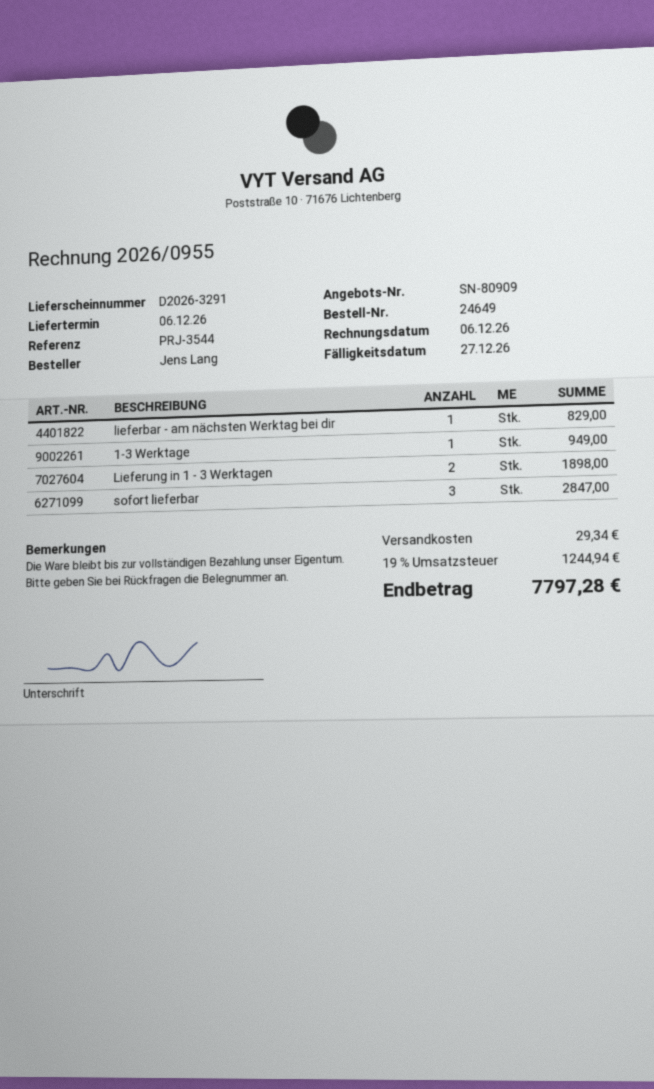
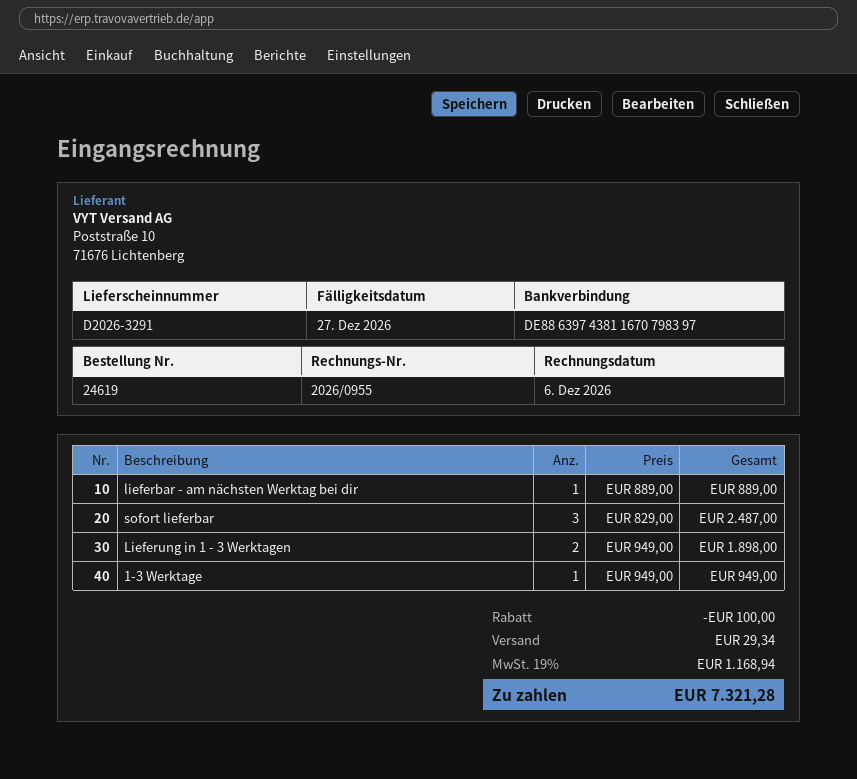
order number: 24649 -> 24619
lieferbar - am nächsten Werktag bei dir: 1 for 829.00 -> 1 for 889.00
sofort lieferbar: 3 for 2847.00 -> 3 for 2487.00
discount: none -> 100.00
tax: 19% = 1244.94 -> 19% = 1168.94
total: 7797.28 -> 7321.28

